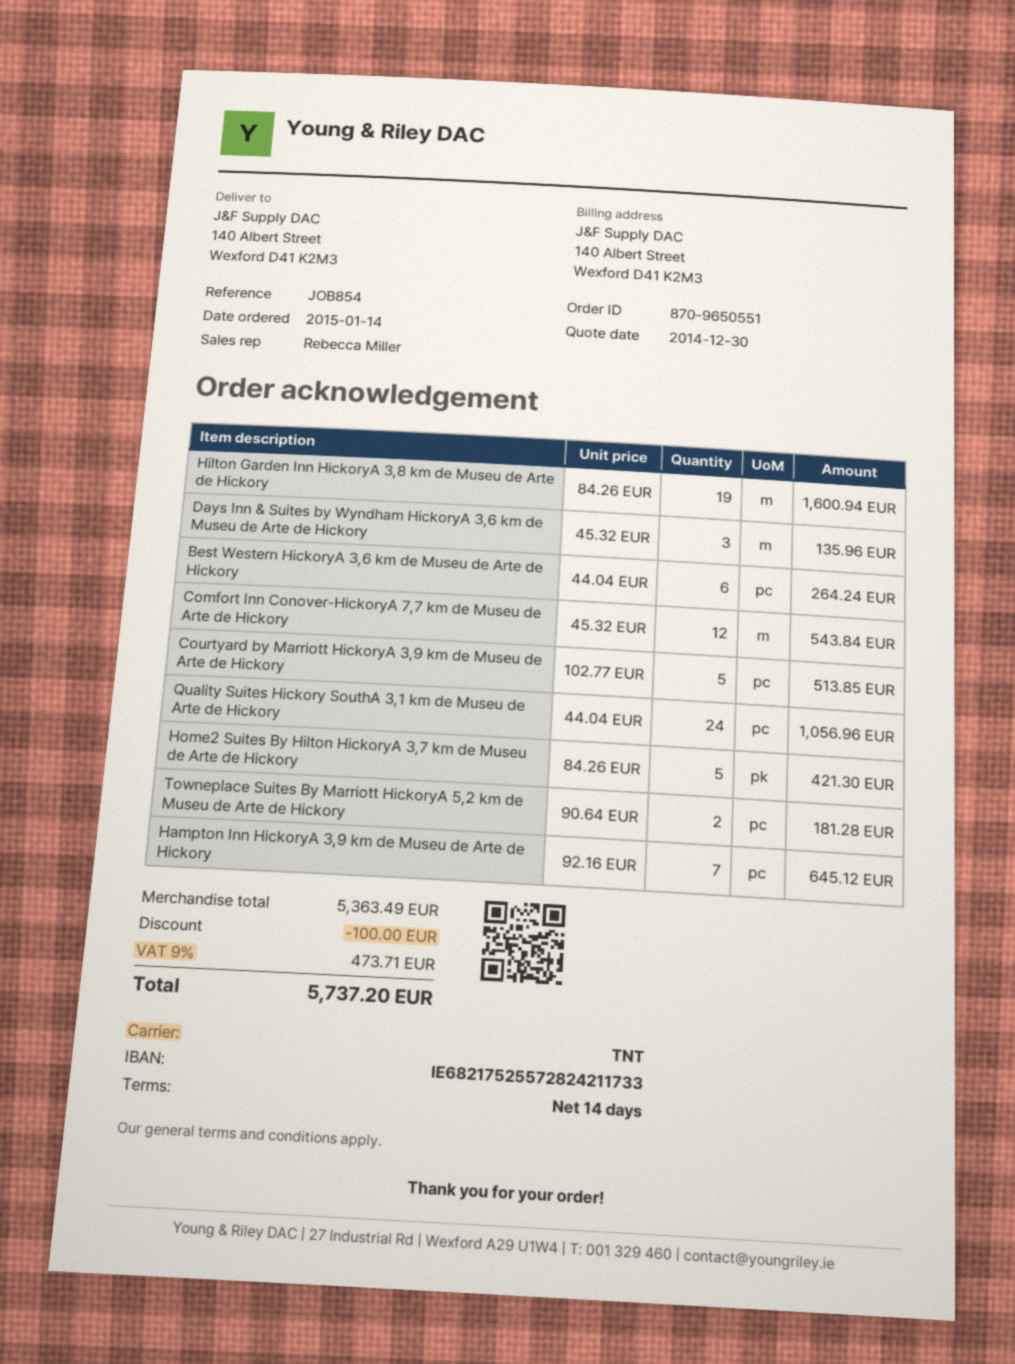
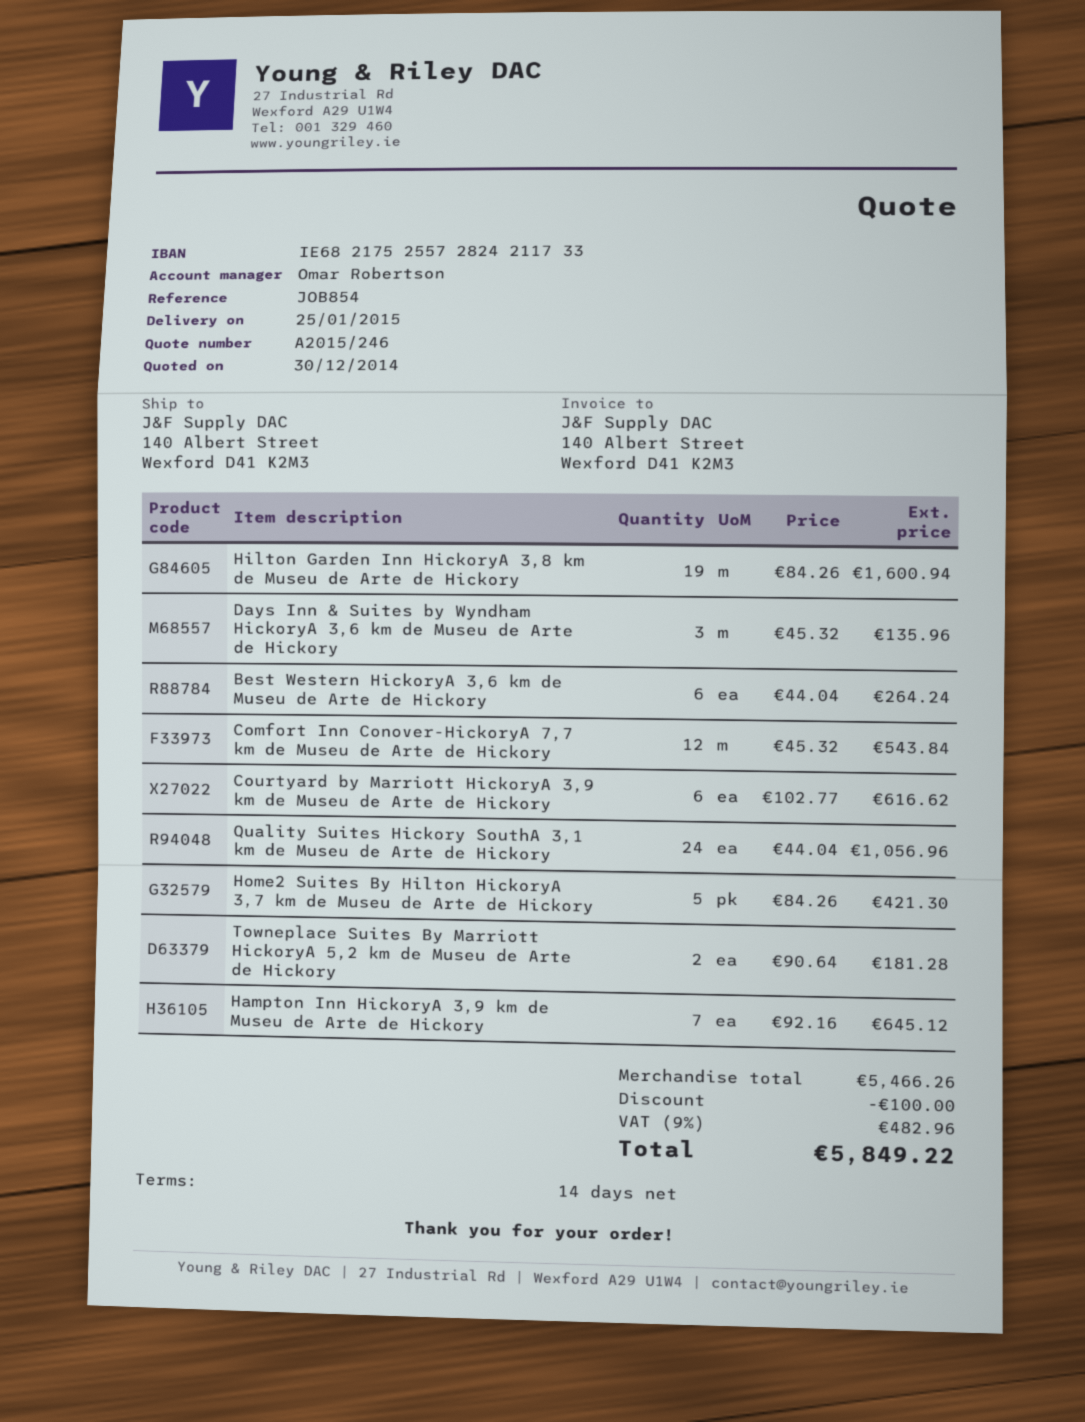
sales rep: Rebecca Miller -> Omar Robertson
Courtyard by Marriott HickoryA 3,9 km de Museu de Arte de Hickory: 5 x 102.77 = 513.85 -> 6 x 102.77 = 616.62
subtotal: 5363.49 -> 5466.26
tax: 9% = 473.71 -> 9% = 482.96
total: 5737.20 -> 5849.22

